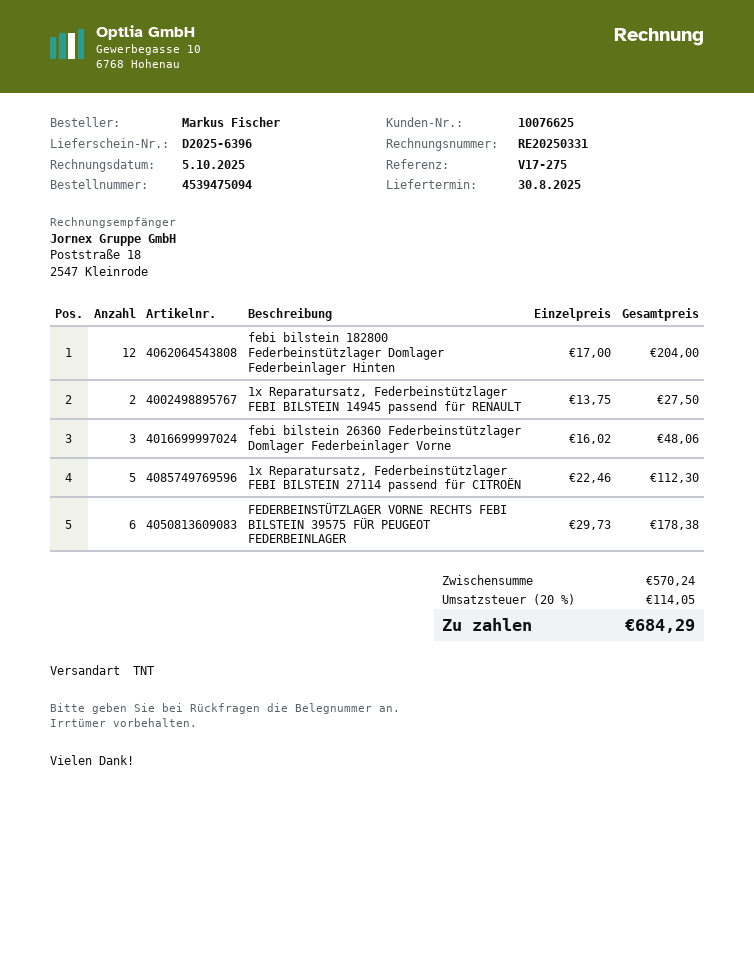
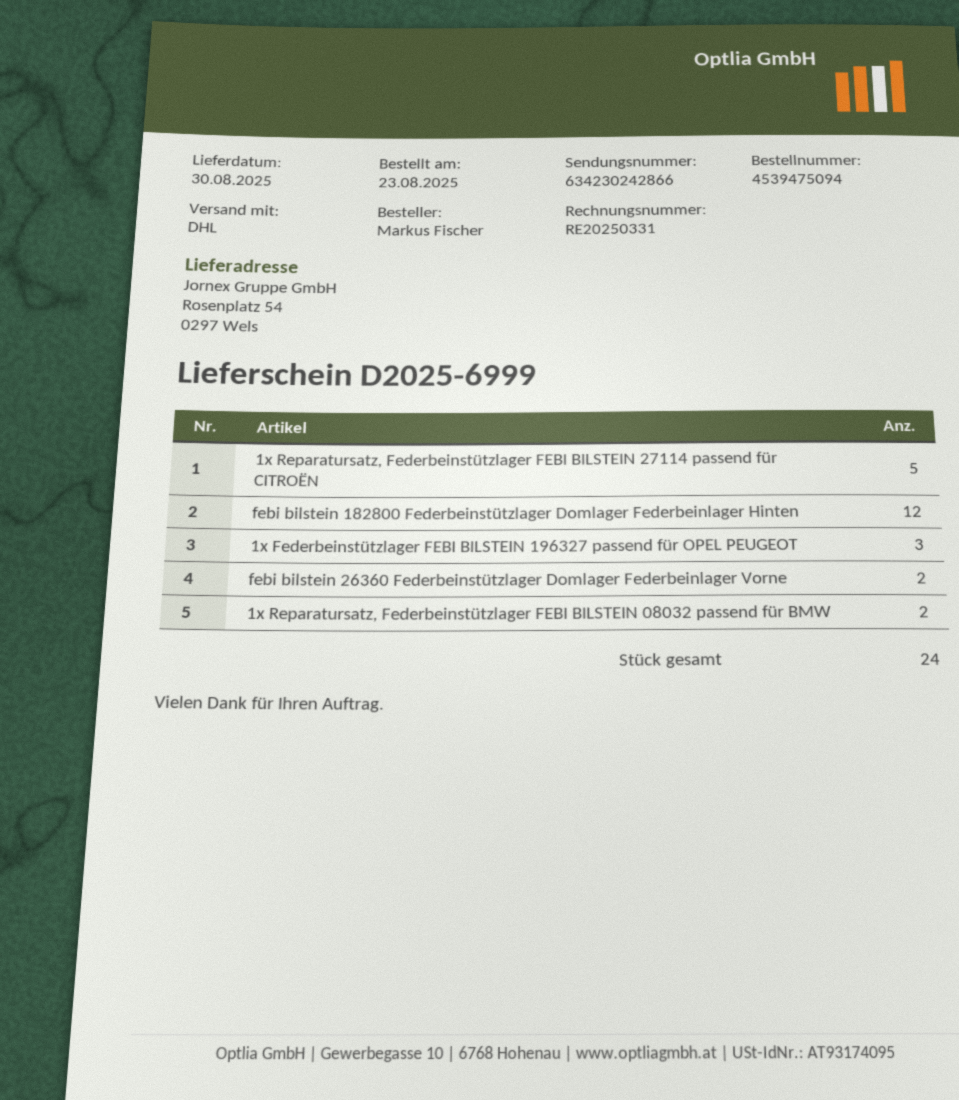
delivery note number: D2025-6396 -> D2025-6999
shipping method: TNT -> DHL
1x Reparatursatz, Federbeinstützlager FEBI BILSTEIN 14945 passend für RENAULT: 2 -> none
febi bilstein 26360 Federbeinstützlager Domlager Federbeinlager Vorne: 3 -> 2
FEDERBEINSTÜTZLAGER VORNE RECHTS FEBI BILSTEIN 39575 FÜR PEUGEOT FEDERBEINLAGER: 6 -> none
1x Federbeinstützlager FEBI BILSTEIN 196327 passend für OPEL PEUGEOT: none -> 3
1x Reparatursatz, Federbeinstützlager FEBI BILSTEIN 08032 passend für BMW: none -> 2

